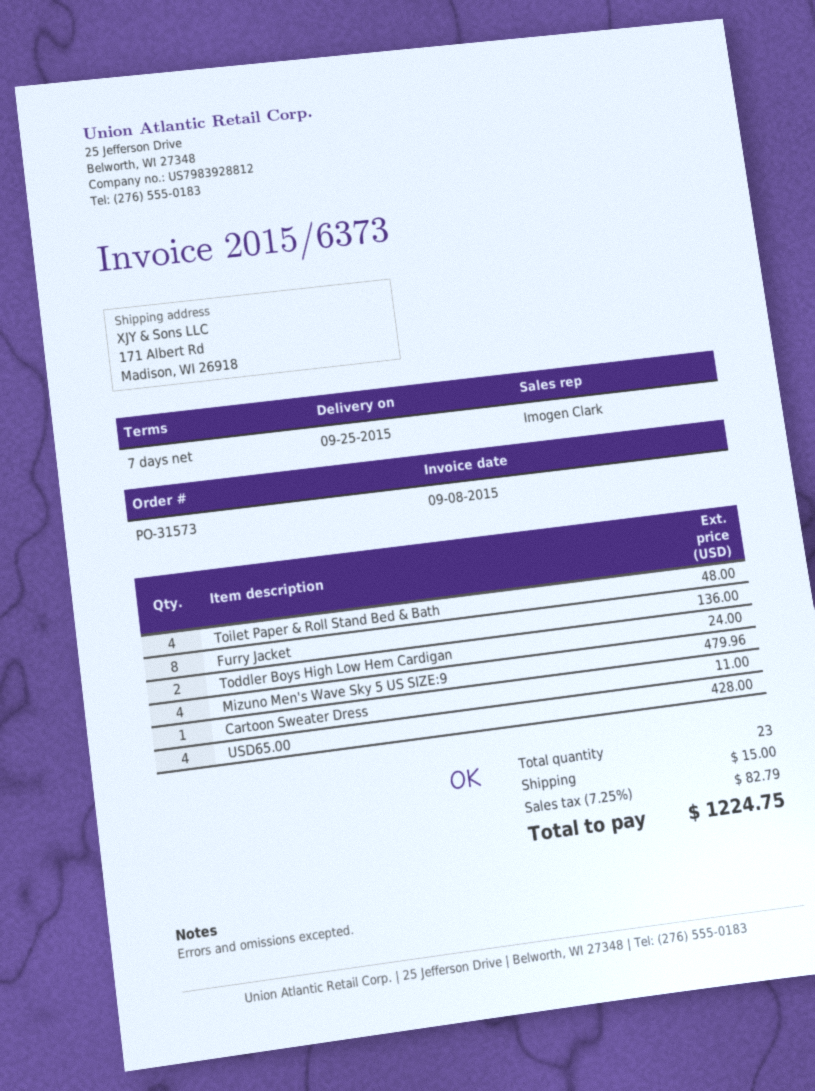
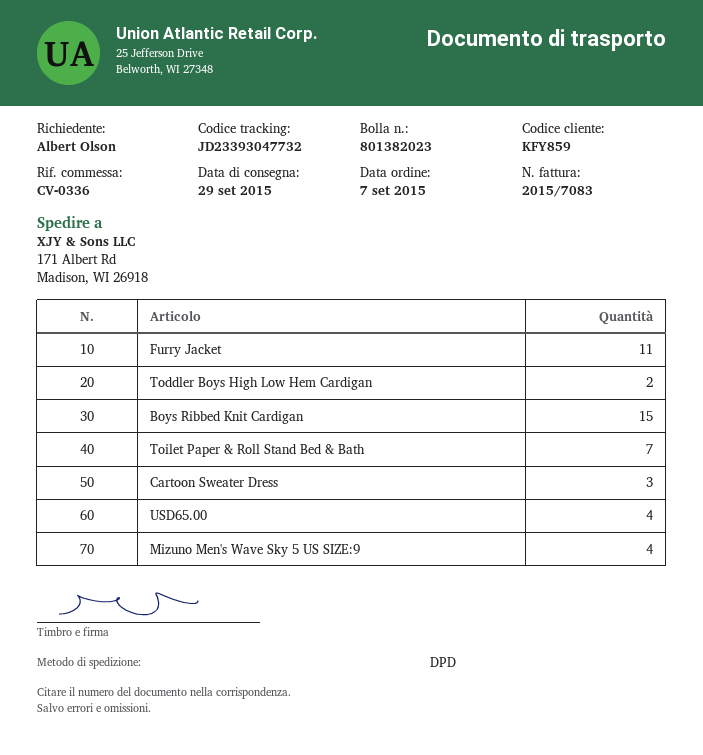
delivery date: 2015-09-25 -> 2015-09-29
invoice number: 2015/6373 -> 2015/7083
Toilet Paper & Roll Stand Bed & Bath: 4 -> 7
Furry Jacket: 8 -> 11
Cartoon Sweater Dress: 1 -> 3
Boys Ribbed Knit Cardigan: none -> 15

